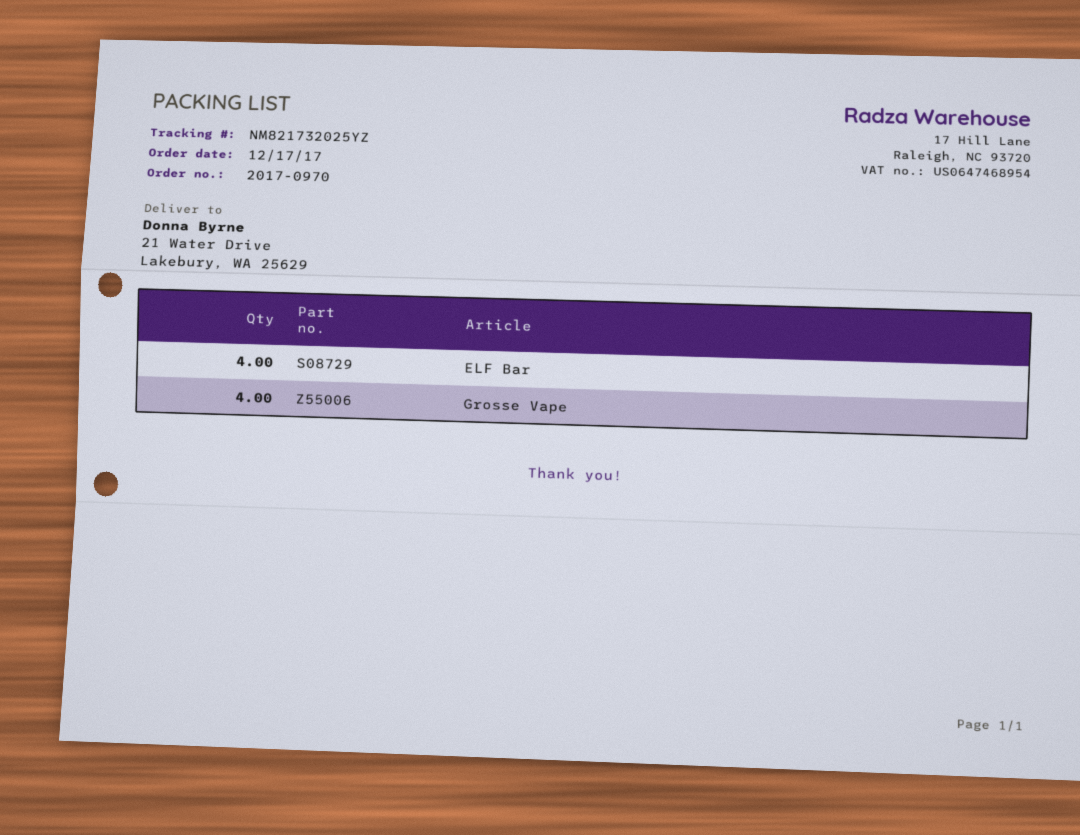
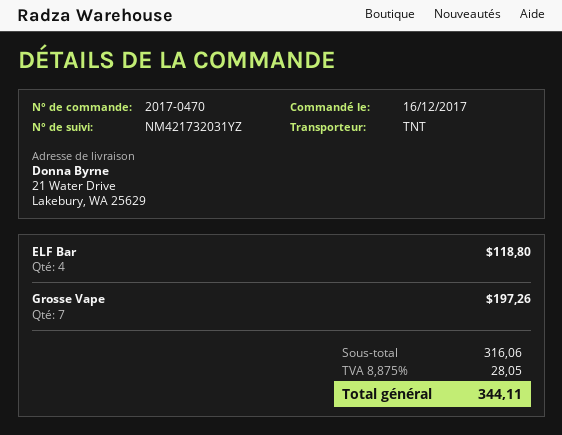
order number: 2017-0970 -> 2017-0470
order date: 2017-12-17 -> 2017-12-16
tracking number: NM821732025YZ -> NM421732031YZ
Grosse Vape: 4 -> 7

